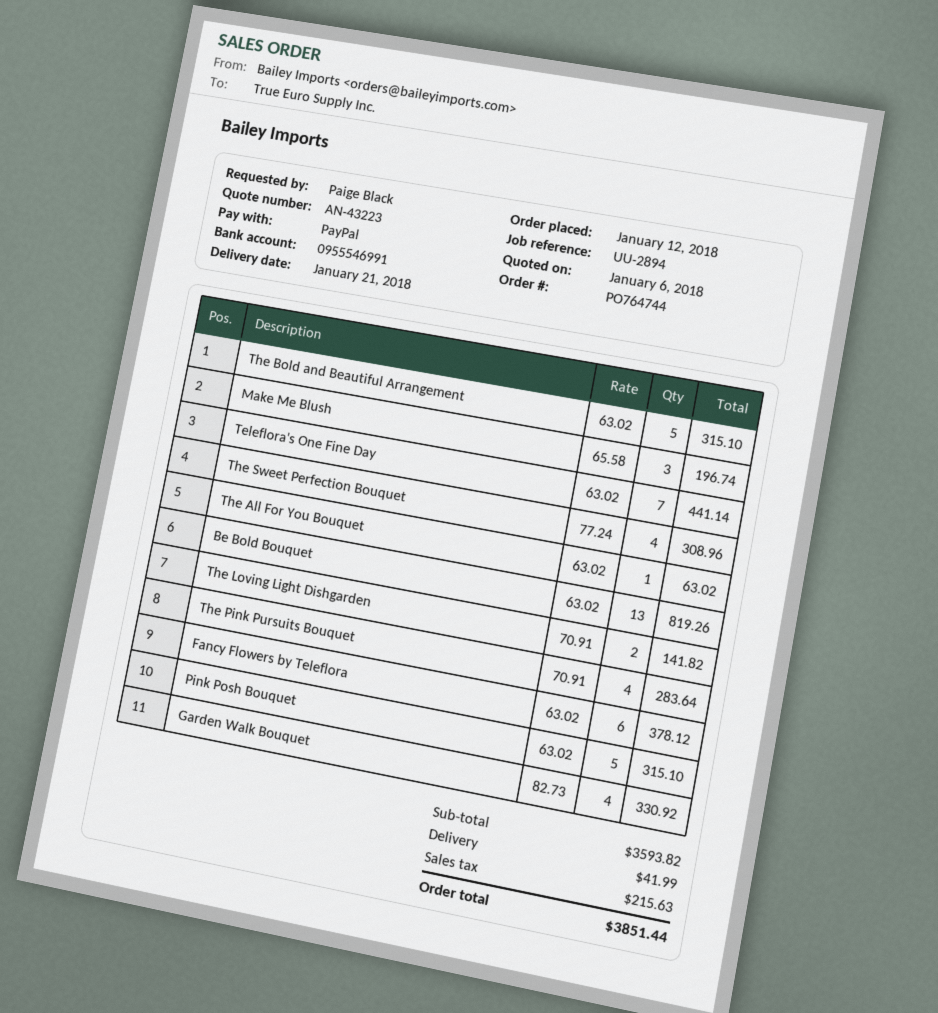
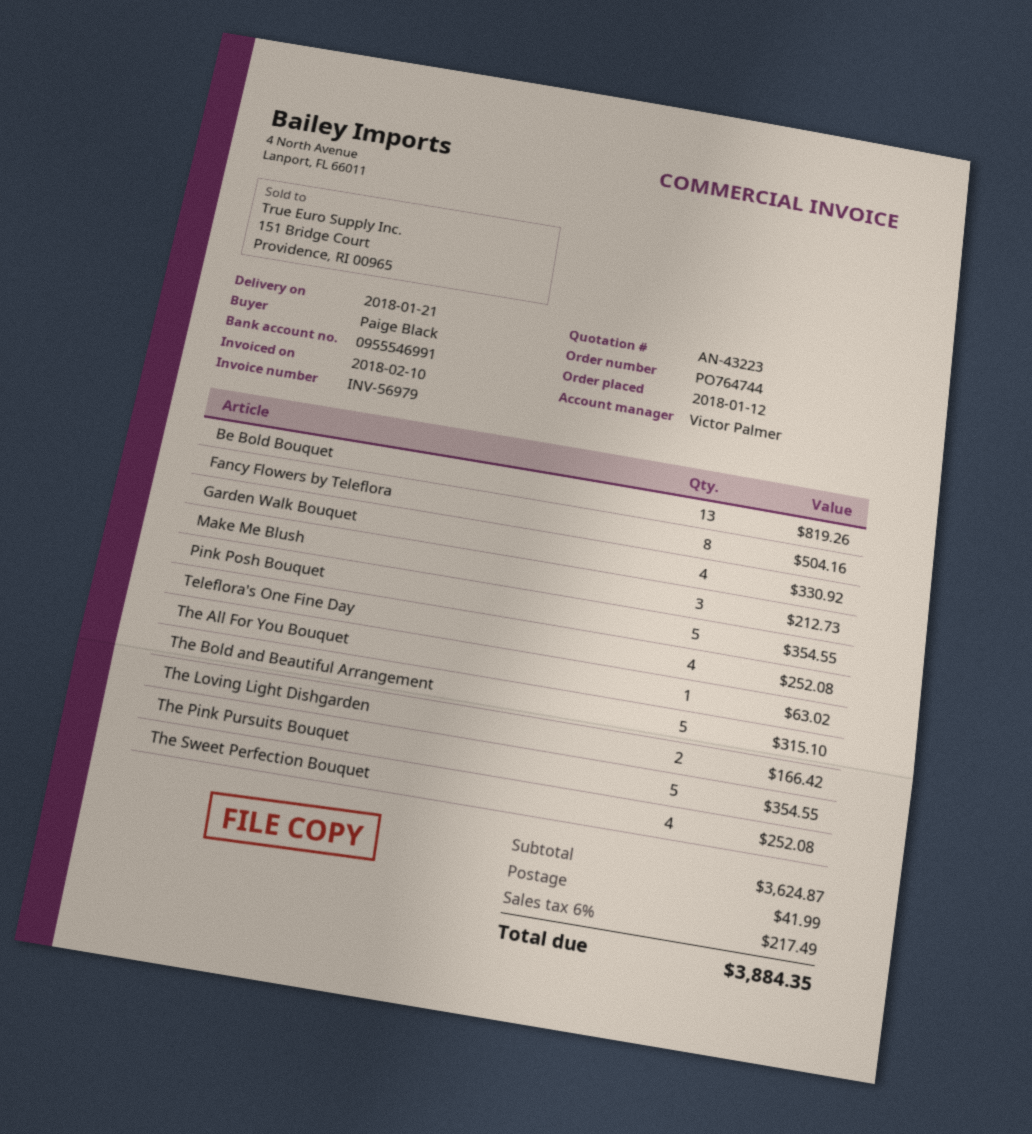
Make Me Blush: 3 for 196.74 -> 3 for 212.73
Teleflora's One Fine Day: 7 for 441.14 -> 4 for 252.08
The Sweet Perfection Bouquet: 4 for 308.96 -> 4 for 252.08
The Loving Light Dishgarden: 2 for 141.82 -> 2 for 166.42
The Pink Pursuits Bouquet: 4 for 283.64 -> 5 for 354.55
Fancy Flowers by Teleflora: 6 for 378.12 -> 8 for 504.16
Pink Posh Bouquet: 5 for 315.10 -> 5 for 354.55
subtotal: 3593.82 -> 3624.87
tax: 215.63 -> 217.49
total: 3851.44 -> 3884.35

